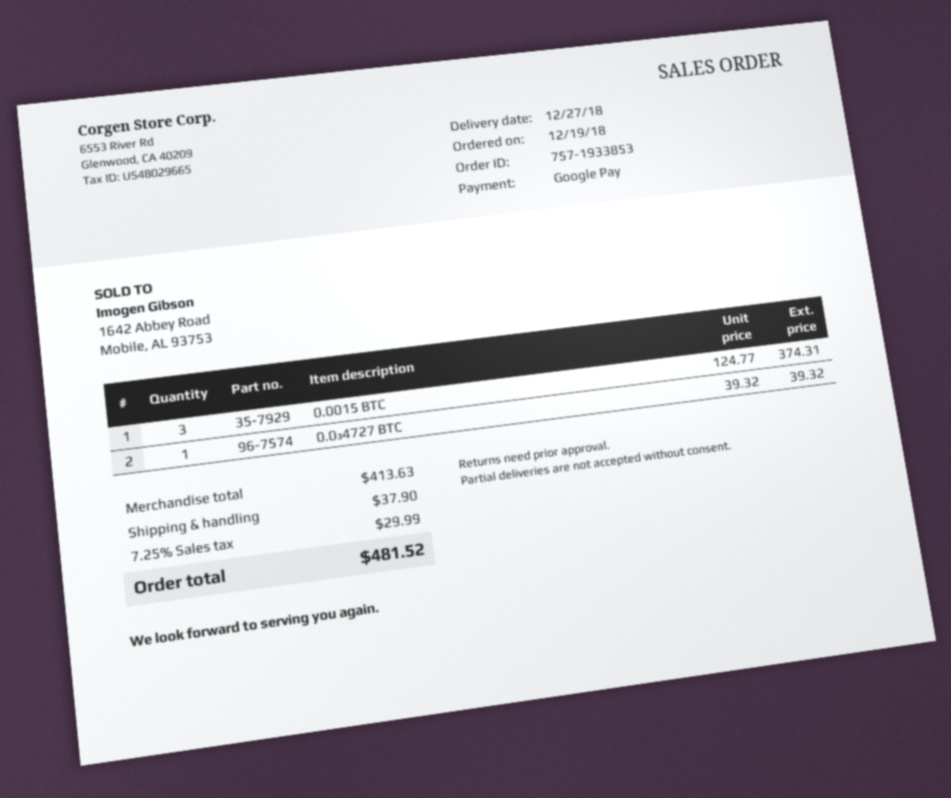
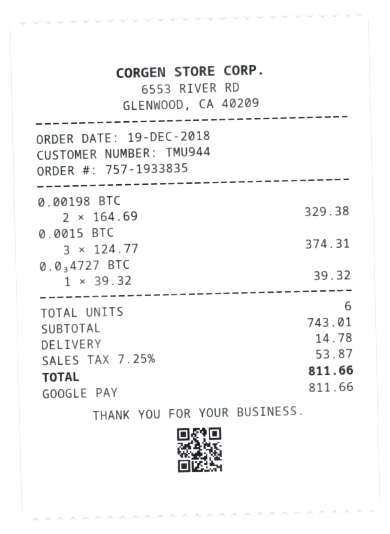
order number: 757-1933853 -> 757-1933835
0.00198 BTC: none -> 2 x 164.69 = 329.38
subtotal: 413.63 -> 743.01
shipping: 37.90 -> 14.78
tax: 7.25% = 29.99 -> 7.25% = 53.87
total: 481.52 -> 811.66

